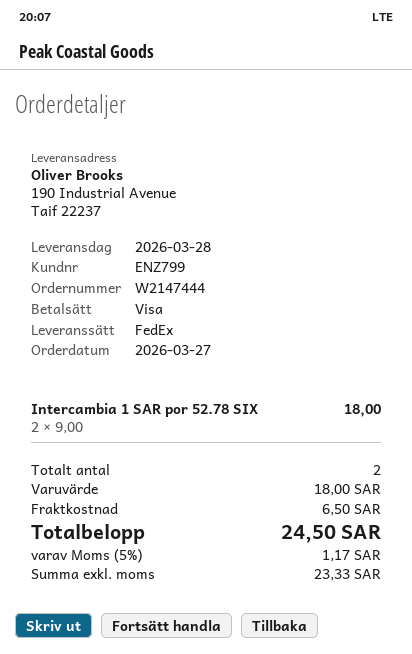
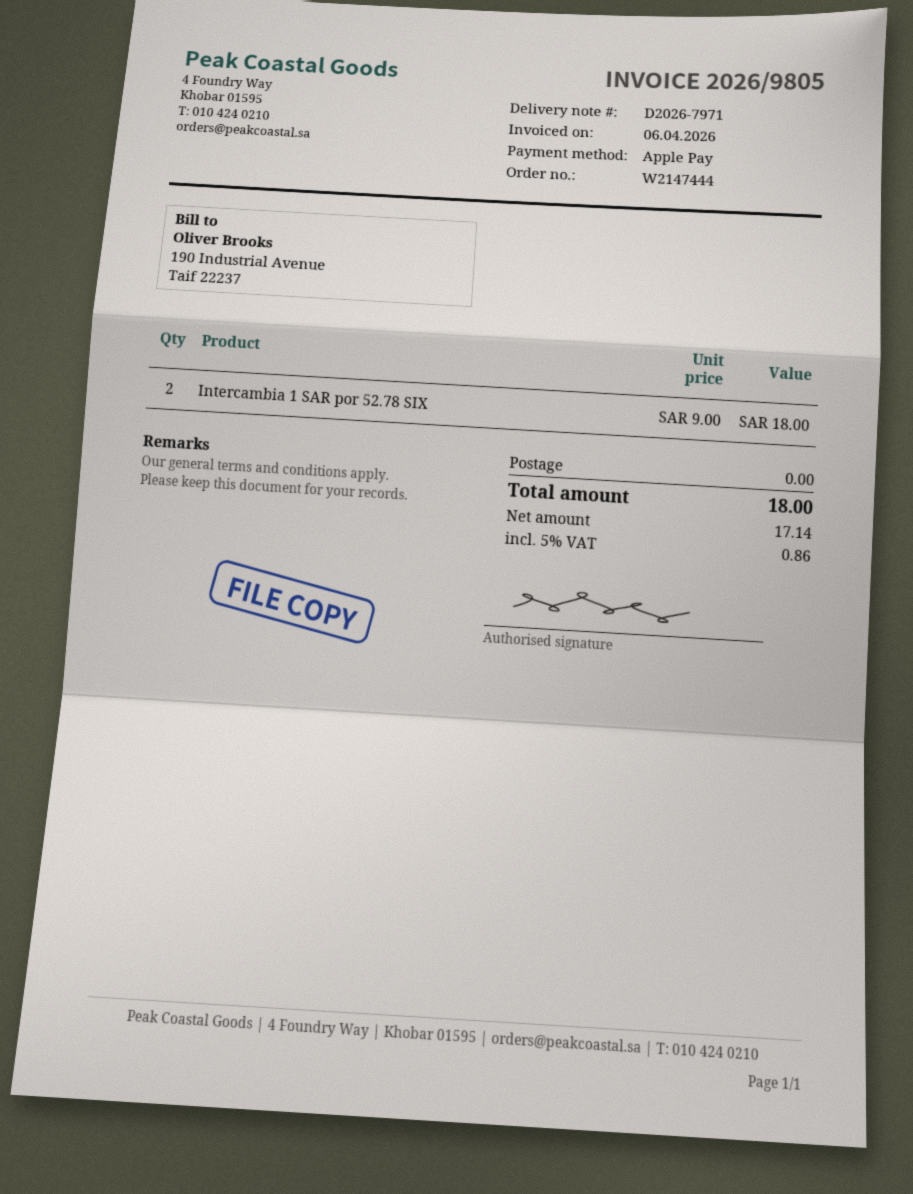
payment method: Visa -> Apple Pay
shipping: 6.50 -> 0.00
net: 23.33 -> 17.14
tax: 5% = 1.17 -> 5% = 0.86
total: 24.50 -> 18.00

